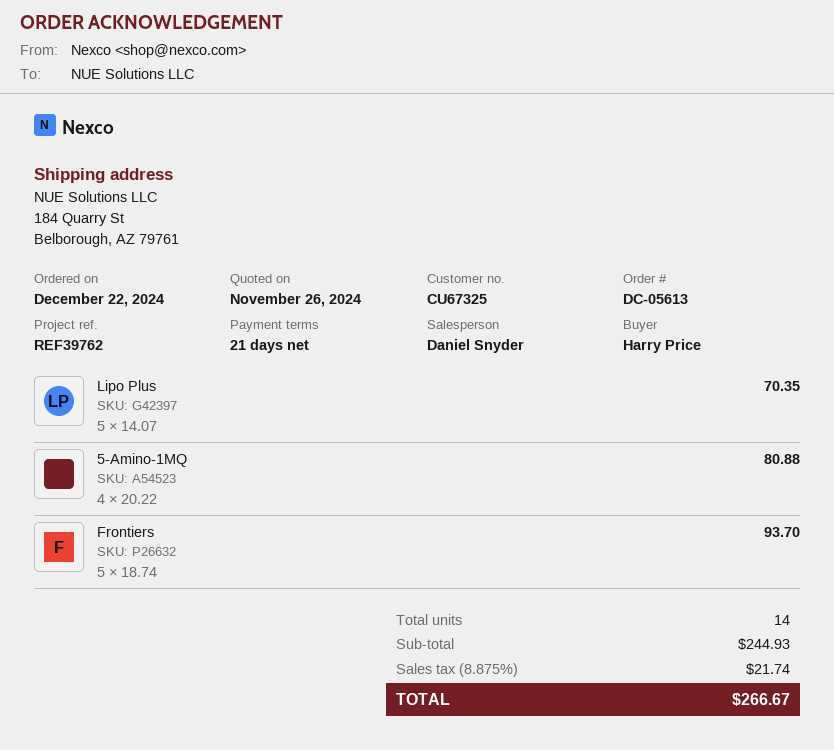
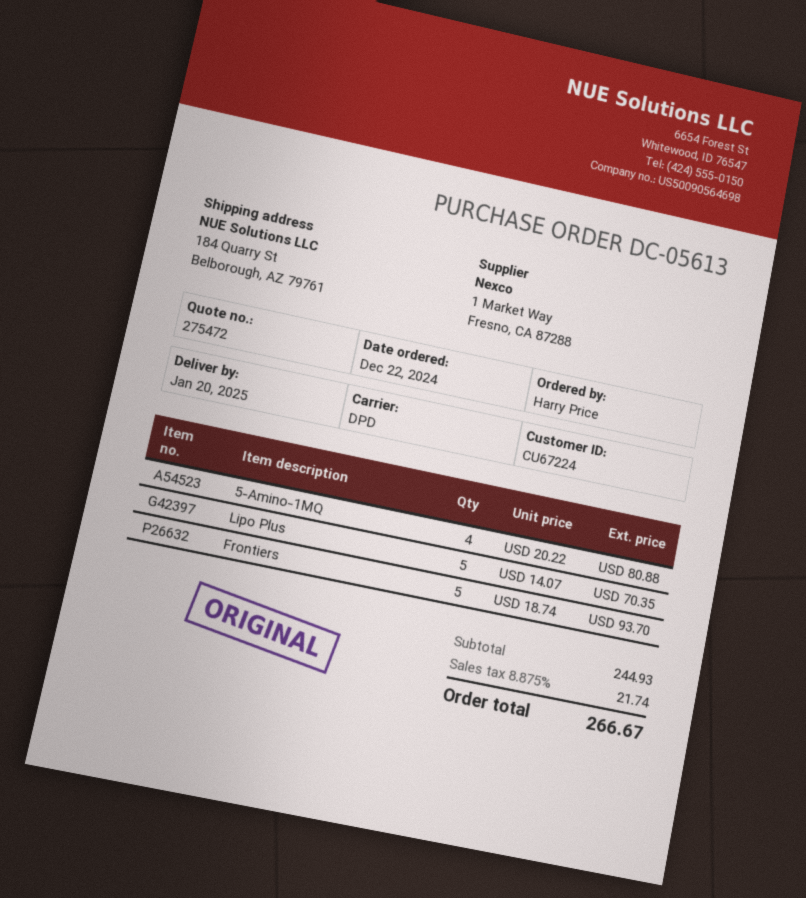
customer number: CU67325 -> CU67224

